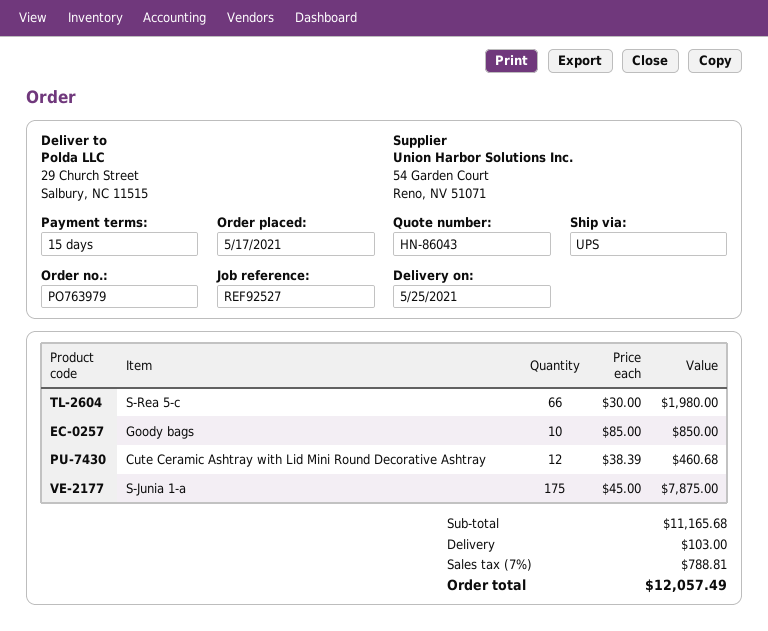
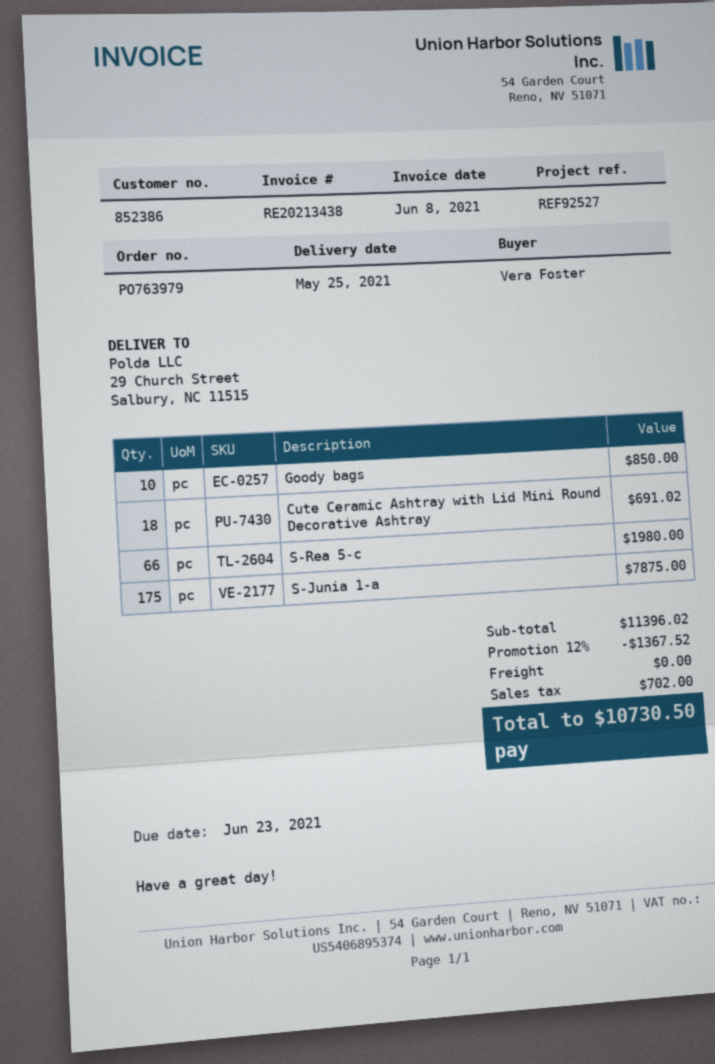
Cute Ceramic Ashtray with Lid Mini Round Decorative Ashtray: 12 for 460.68 -> 18 for 691.02
subtotal: 11165.68 -> 11396.02
discount: none -> 12% = 1367.52
shipping: 103.00 -> 0.00
tax: 788.81 -> 702.00
total: 12057.49 -> 10730.50

